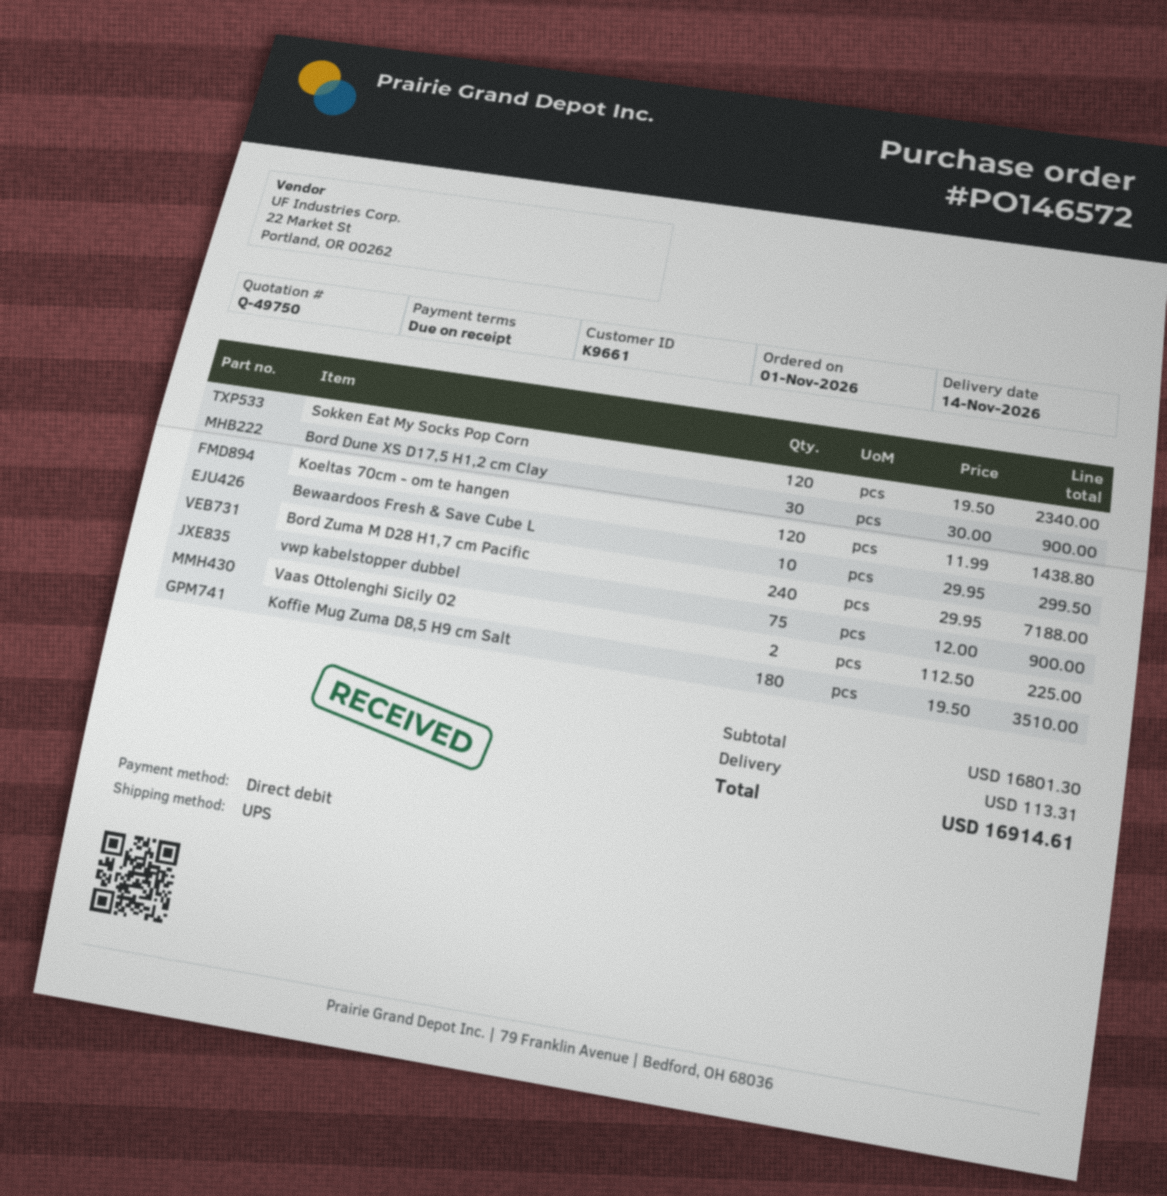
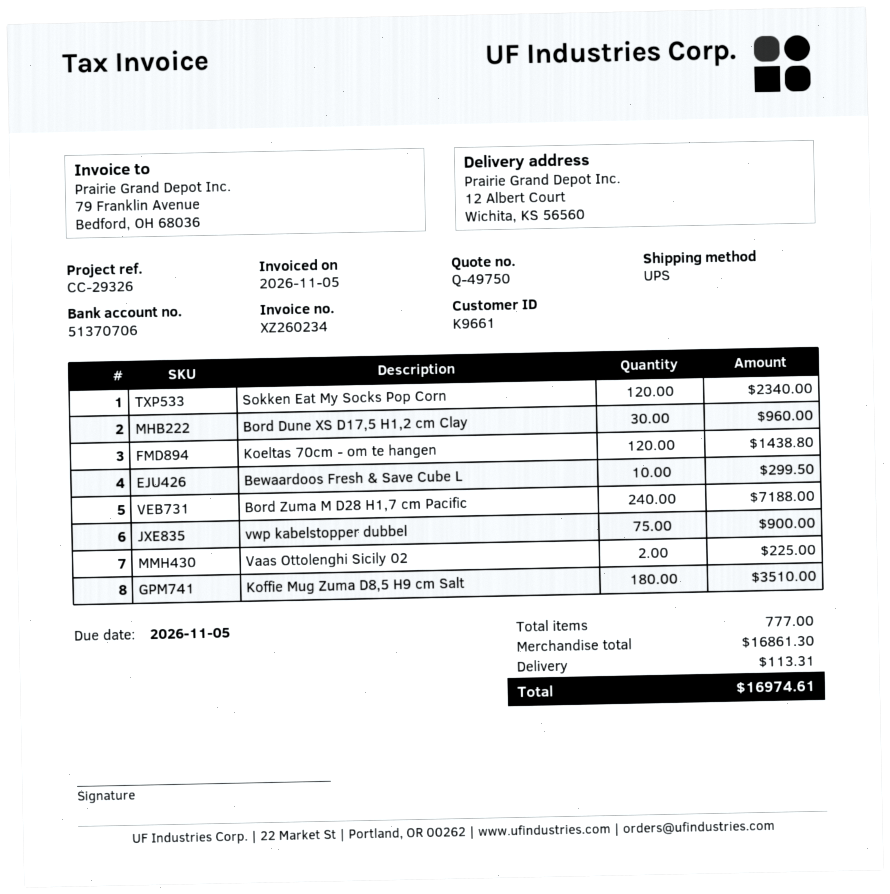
Bord Dune XS D17,5 H1,2 cm Clay: 30 for 900.00 -> 30 for 960.00
subtotal: 16801.30 -> 16861.30
total: 16914.61 -> 16974.61

